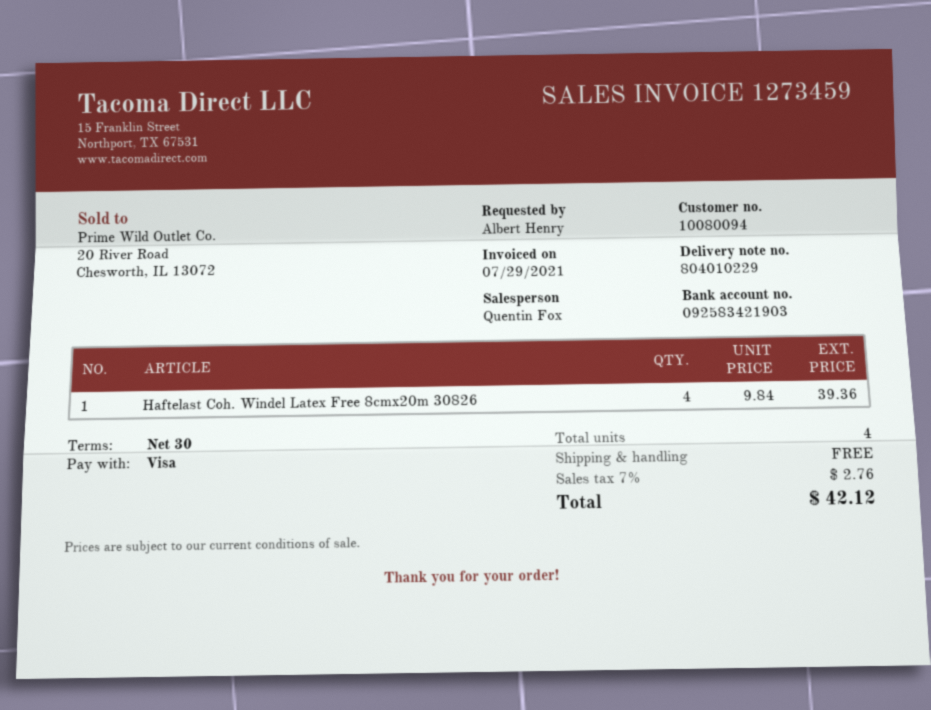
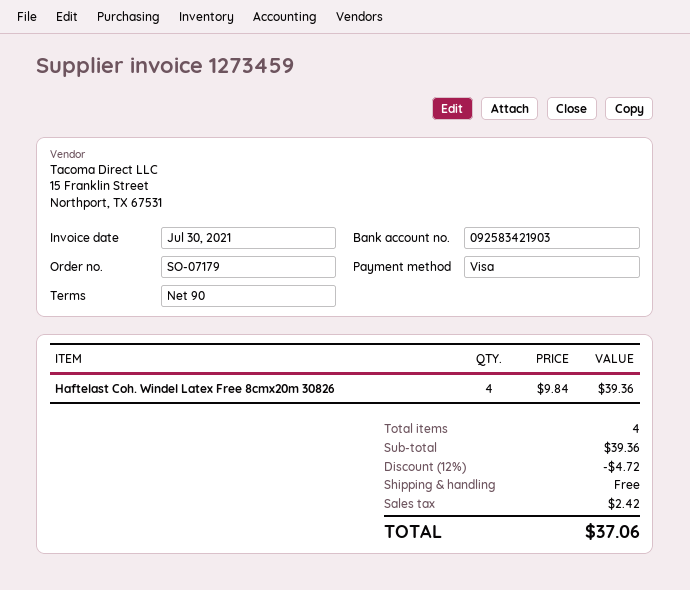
invoice date: 2021-07-29 -> 2021-07-30
payment terms: 30 days -> 90 days
discount: none -> 12% = 4.72
tax: 2.76 -> 2.42
total: 42.12 -> 37.06

